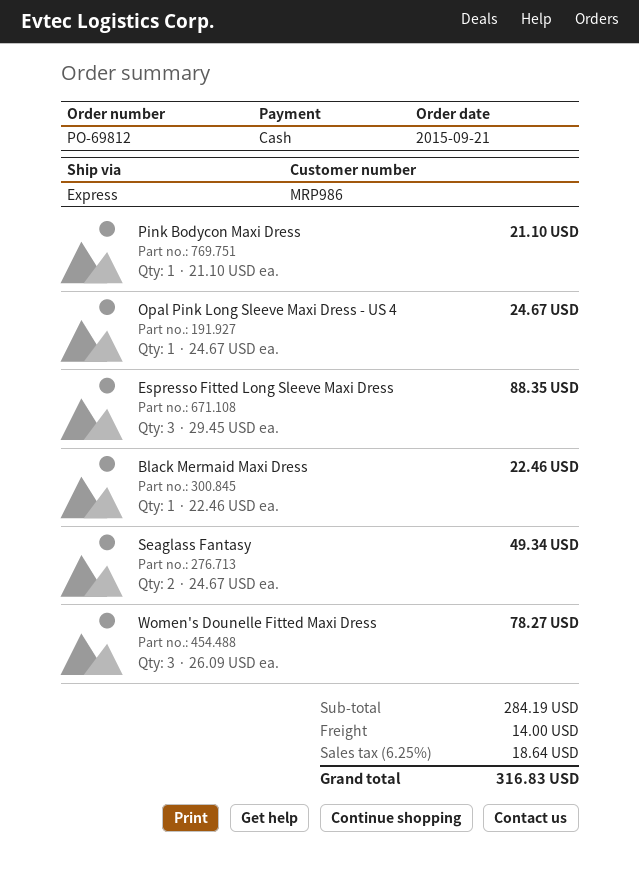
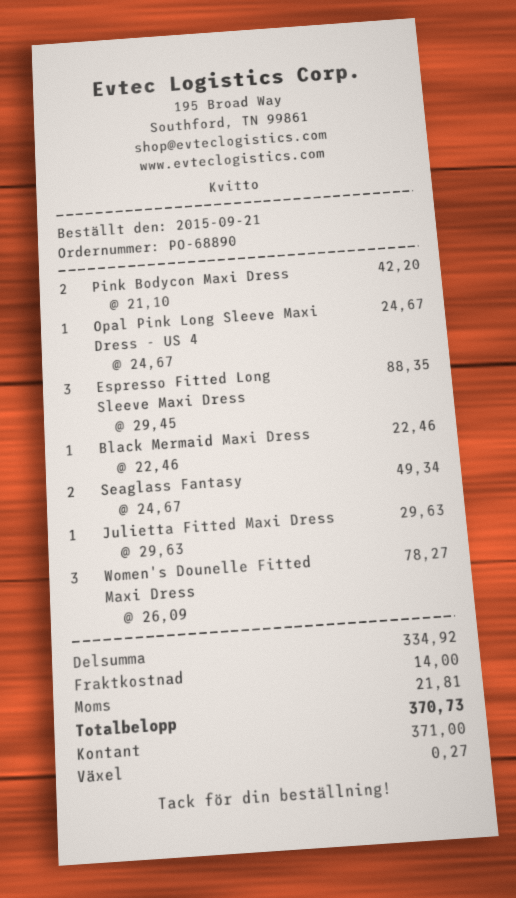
order number: PO-69812 -> PO-68890
Pink Bodycon Maxi Dress: 1 x 21.10 = 21.10 -> 2 x 21.10 = 42.20
Julietta Fitted Maxi Dress: none -> 1 x 29.63 = 29.63
subtotal: 284.19 -> 334.92
tax: 18.64 -> 21.81
total: 316.83 -> 370.73

